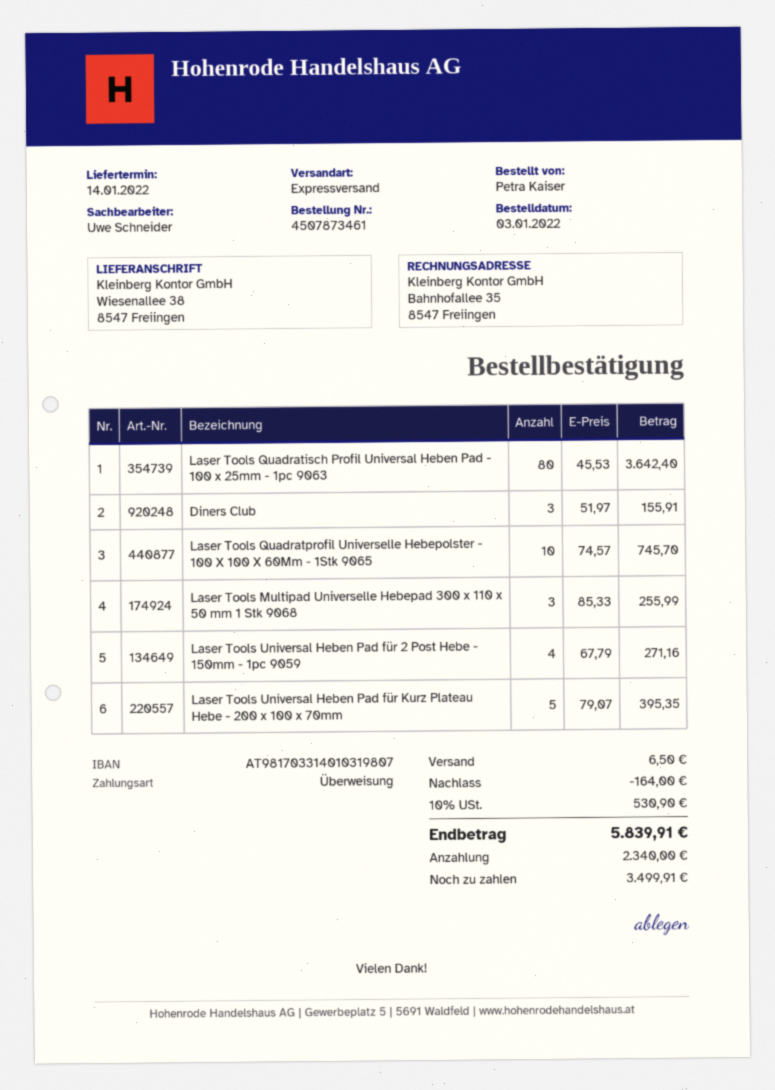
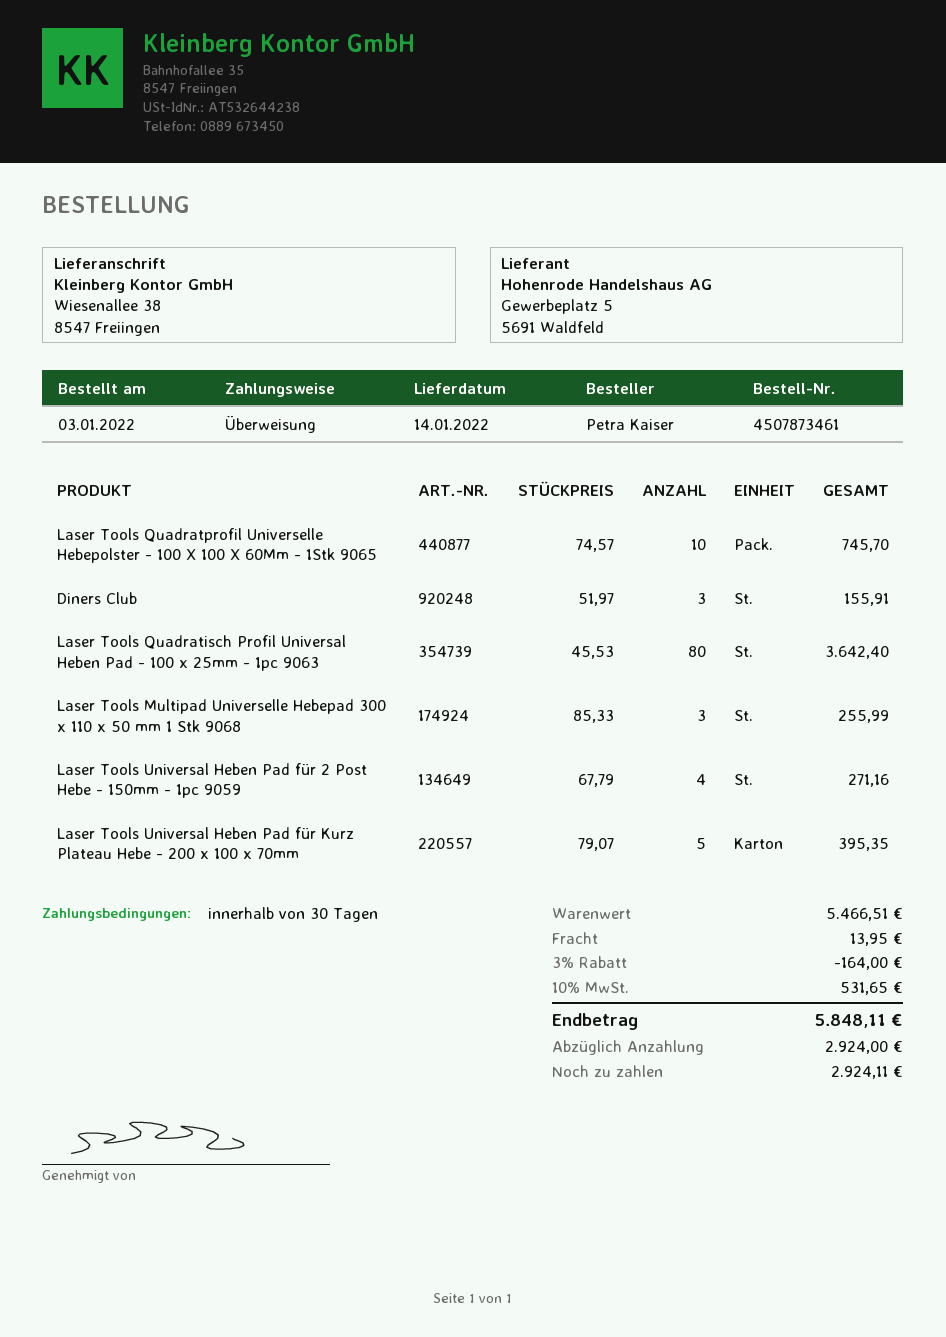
shipping: 6.50 -> 13.95
tax: 10% = 530.90 -> 10% = 531.65
total: 5839.91 -> 5848.11
deposit: 2340.00 -> 2924.00
balance: 3499.91 -> 2924.11

